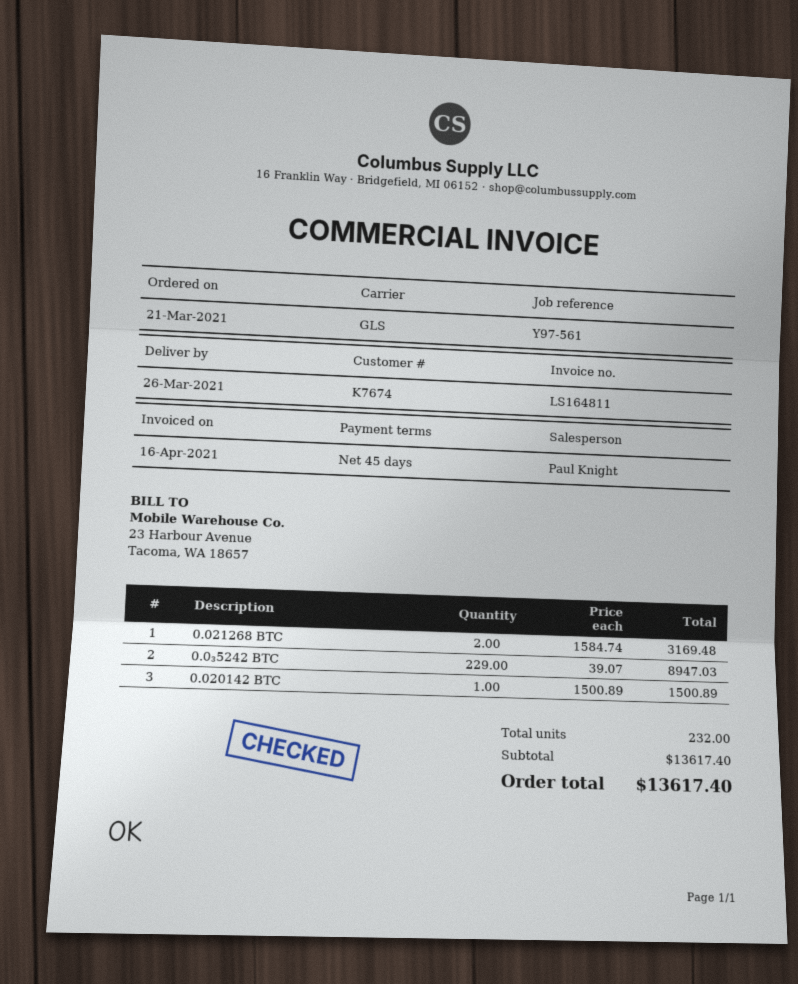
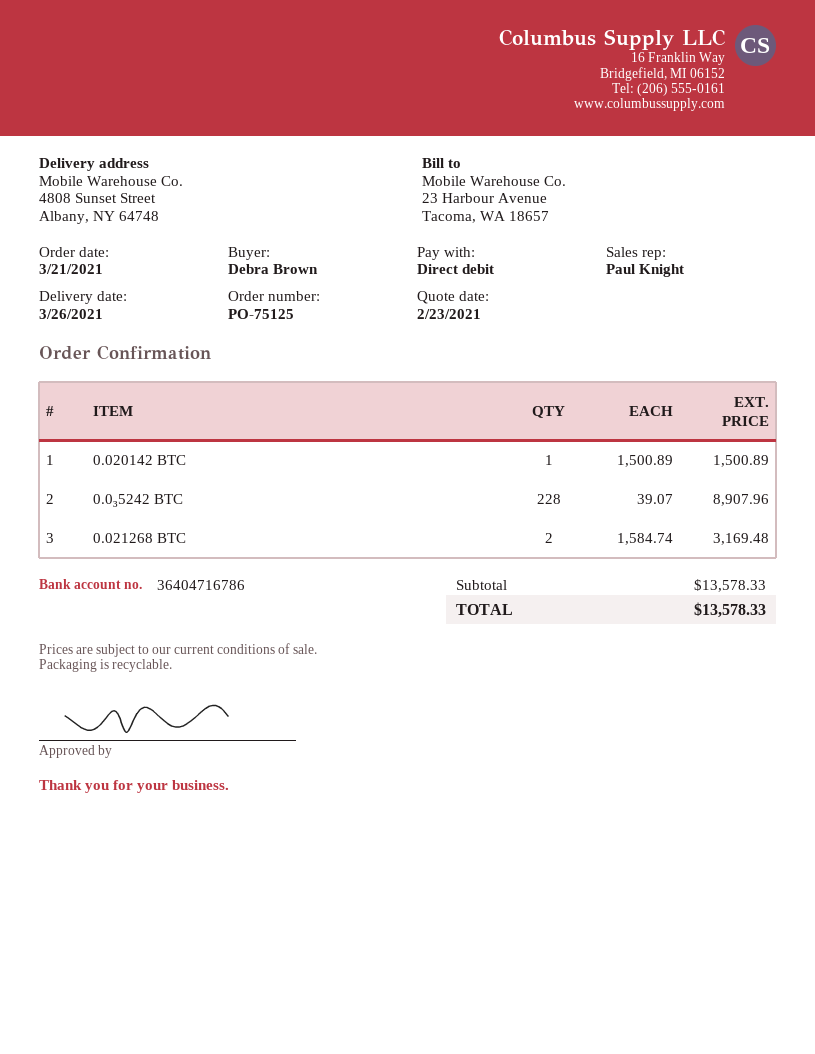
0.0₃5242 BTC: 229 x 39.07 = 8947.03 -> 228 x 39.07 = 8907.96
subtotal: 13617.40 -> 13578.33
total: 13617.40 -> 13578.33

